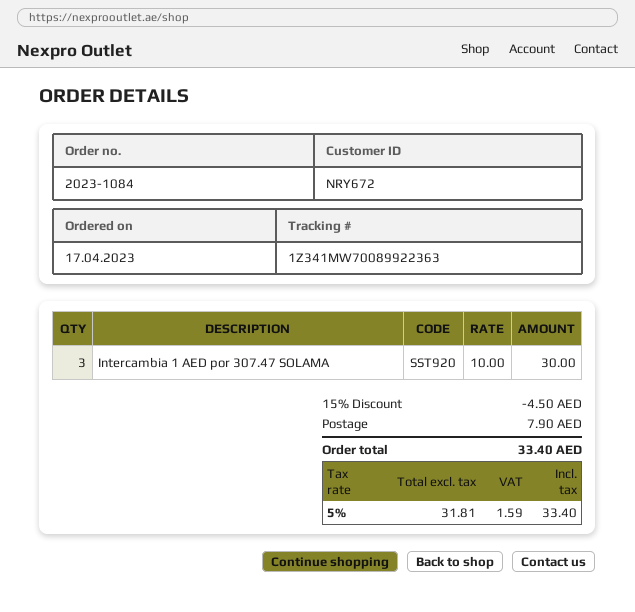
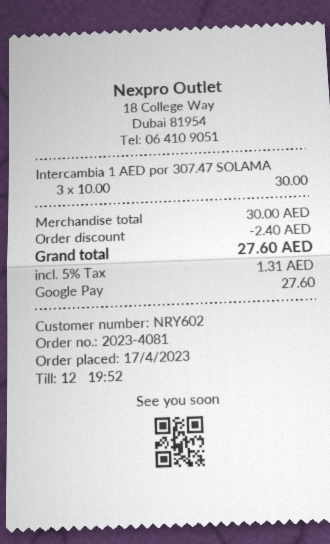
order number: 2023-1084 -> 2023-4081
customer number: NRY672 -> NRY602
discount: 4.50 -> 2.40
shipping: 7.90 -> none
tax: 5% = 1.59 -> 5% = 1.31
total: 33.40 -> 27.60

